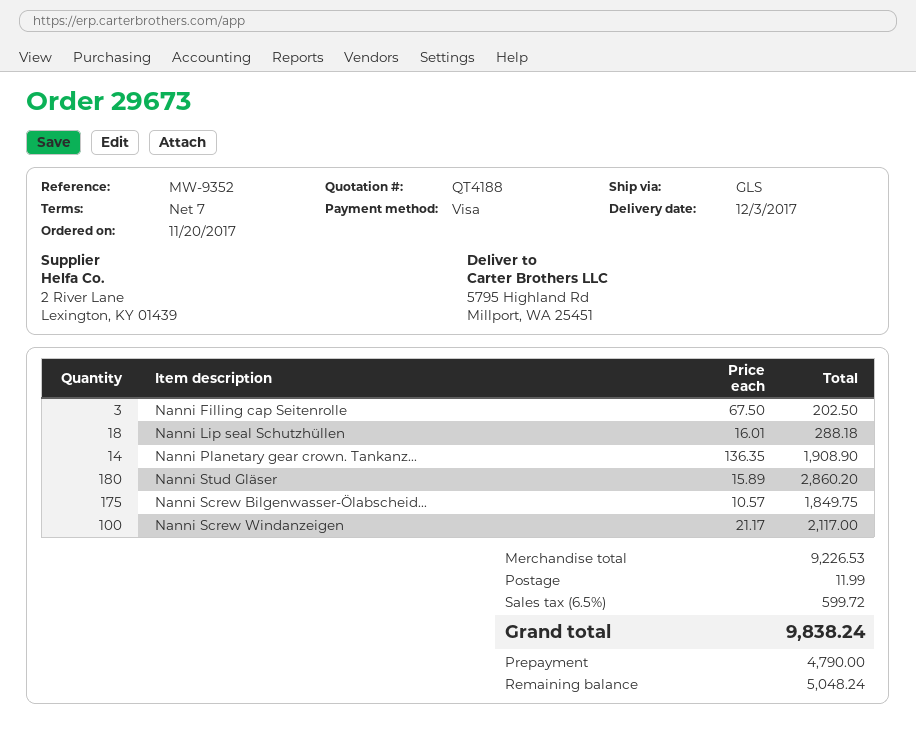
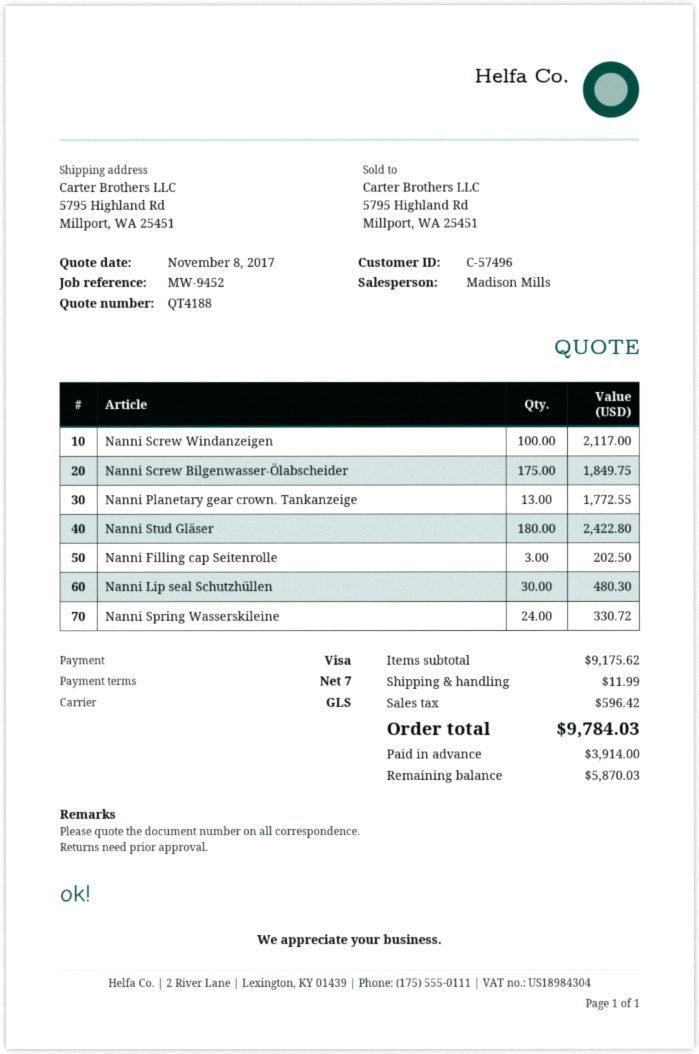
reference: MW-9352 -> MW-9452
Nanni Lip seal Schutzhüllen: 18 for 288.18 -> 30 for 480.30
Nanni Planetary gear crown. Tankanz...: 14 for 1908.90 -> 13 for 1772.55
Nanni Stud Gläser: 180 for 2860.20 -> 180 for 2422.80
Nanni Spring Wasserskileine: none -> 24 for 330.72
subtotal: 9226.53 -> 9175.62
tax: 599.72 -> 596.42
total: 9838.24 -> 9784.03
deposit: 4790.00 -> 3914.00
balance: 5048.24 -> 5870.03

